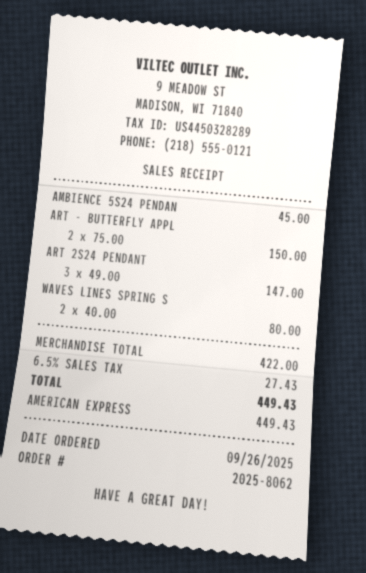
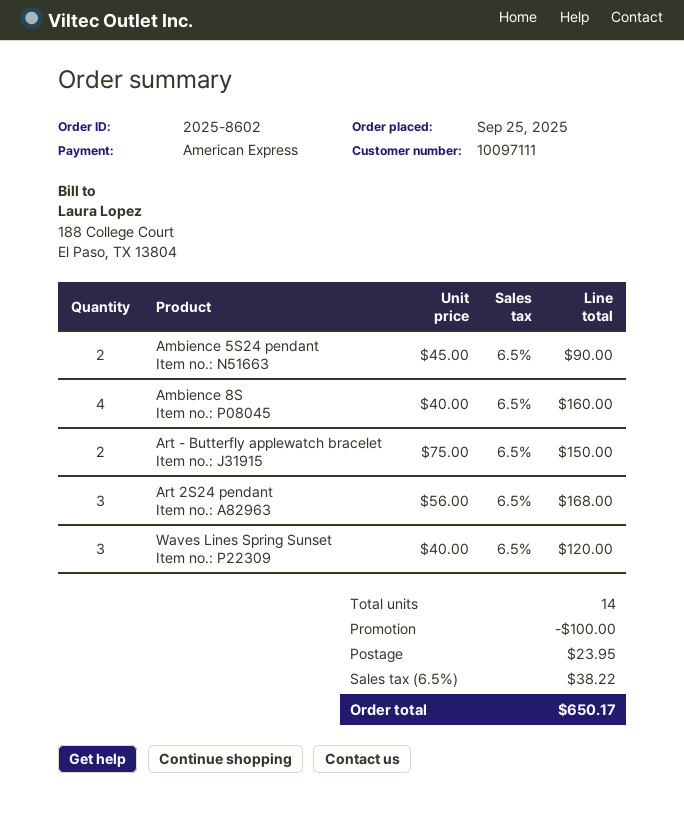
order number: 2025-8062 -> 2025-8602
order date: 2025-09-26 -> 2025-09-25
AMBIENCE 5S24 PENDAN: 1 x 45.00 = 45.00 -> 2 x 45.00 = 90.00
ART 2S24 PENDANT: 3 x 49.00 = 147.00 -> 3 x 56.00 = 168.00
WAVES LINES SPRING S: 2 x 40.00 = 80.00 -> 3 x 40.00 = 120.00
Ambience 8S: none -> 4 x 40.00 = 160.00
discount: none -> 100.00
shipping: none -> 23.95
tax: 6.5% = 27.43 -> 6.5% = 38.22
total: 449.43 -> 650.17

